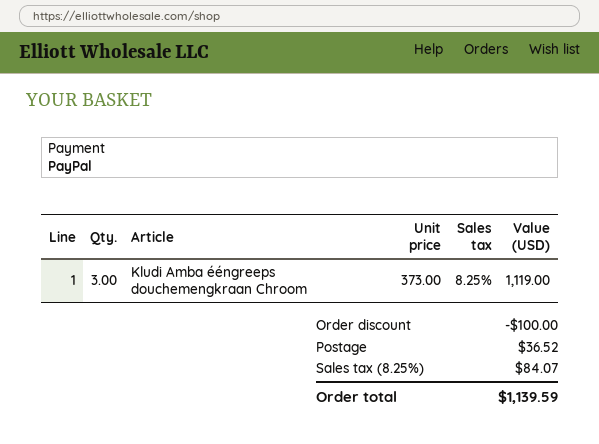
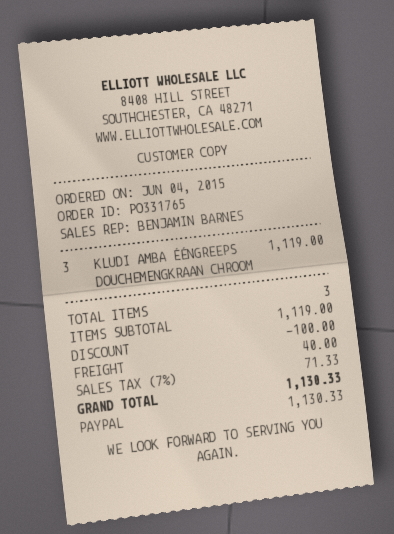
shipping: 36.52 -> 40.00
tax: 8.25% = 84.07 -> 7% = 71.33
total: 1139.59 -> 1130.33

